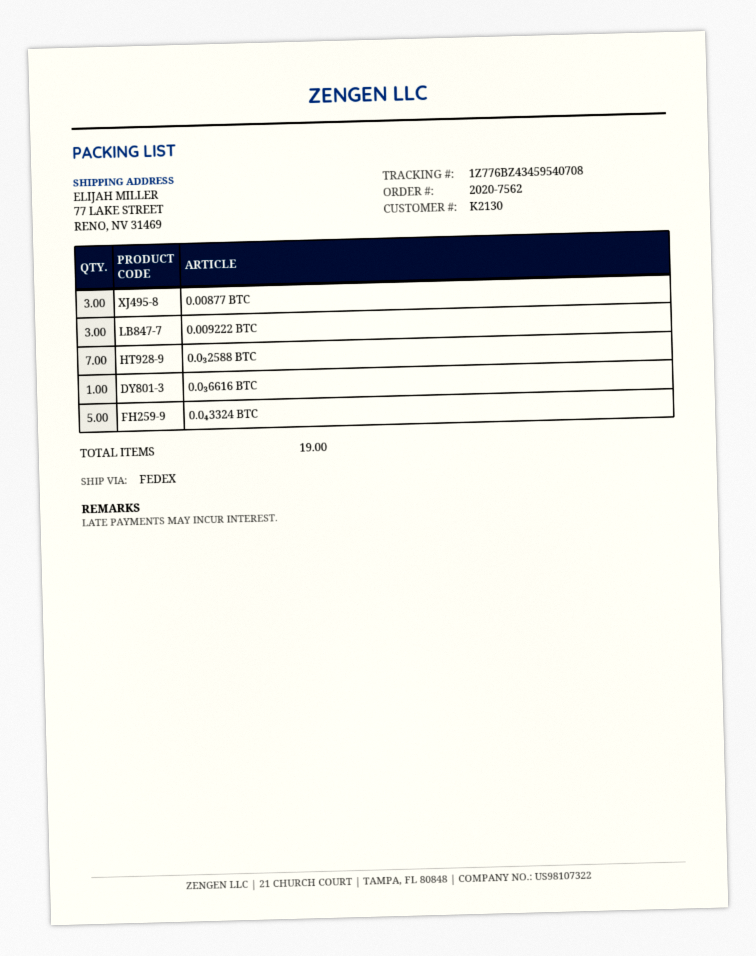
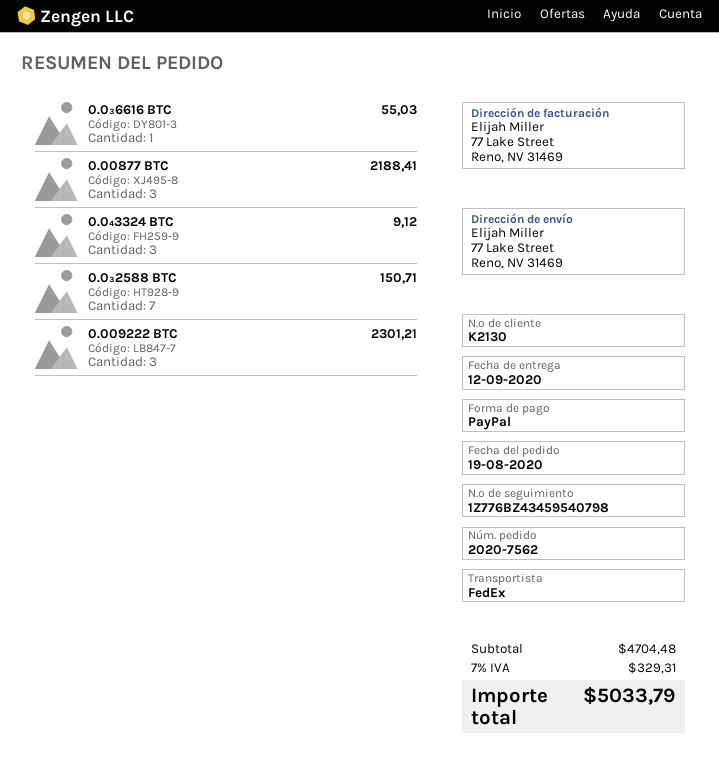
tracking number: 1Z776BZ43459540708 -> 1Z776BZ43459540798
0.0₄3324 BTC: 5 -> 3

